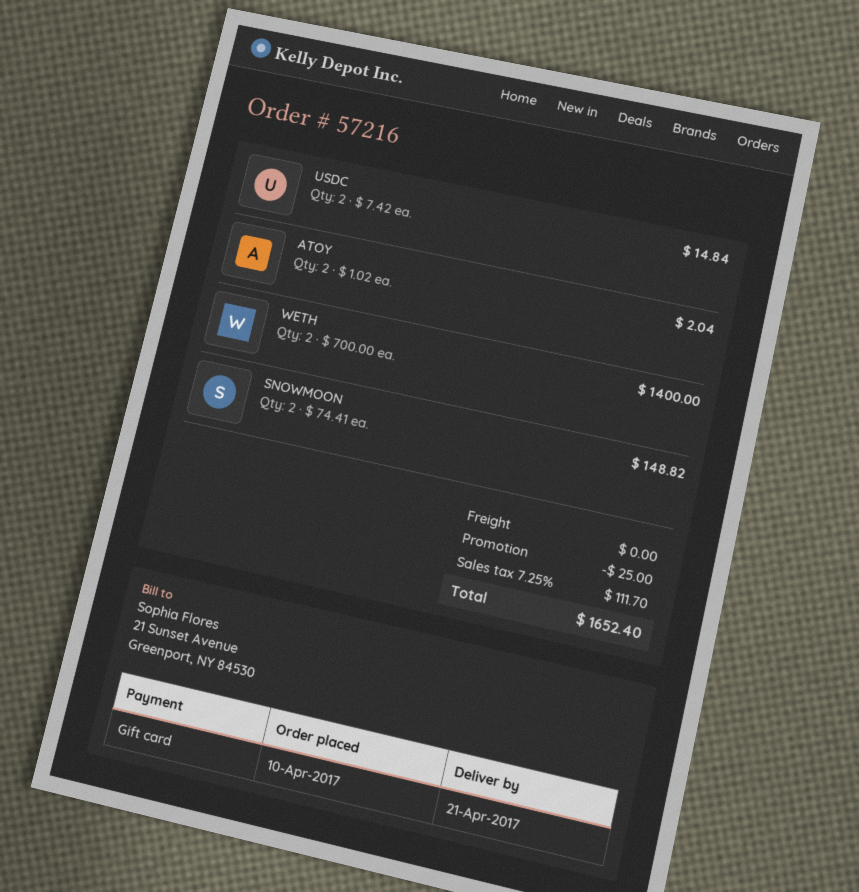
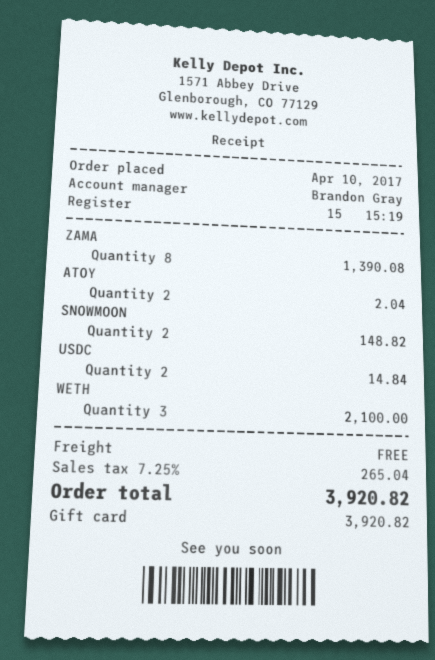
WETH: 2 for 1400.00 -> 3 for 2100.00
ZAMA: none -> 8 for 1390.08
discount: 25.00 -> none
tax: 7.25% = 111.70 -> 7.25% = 265.04
total: 1652.40 -> 3920.82

